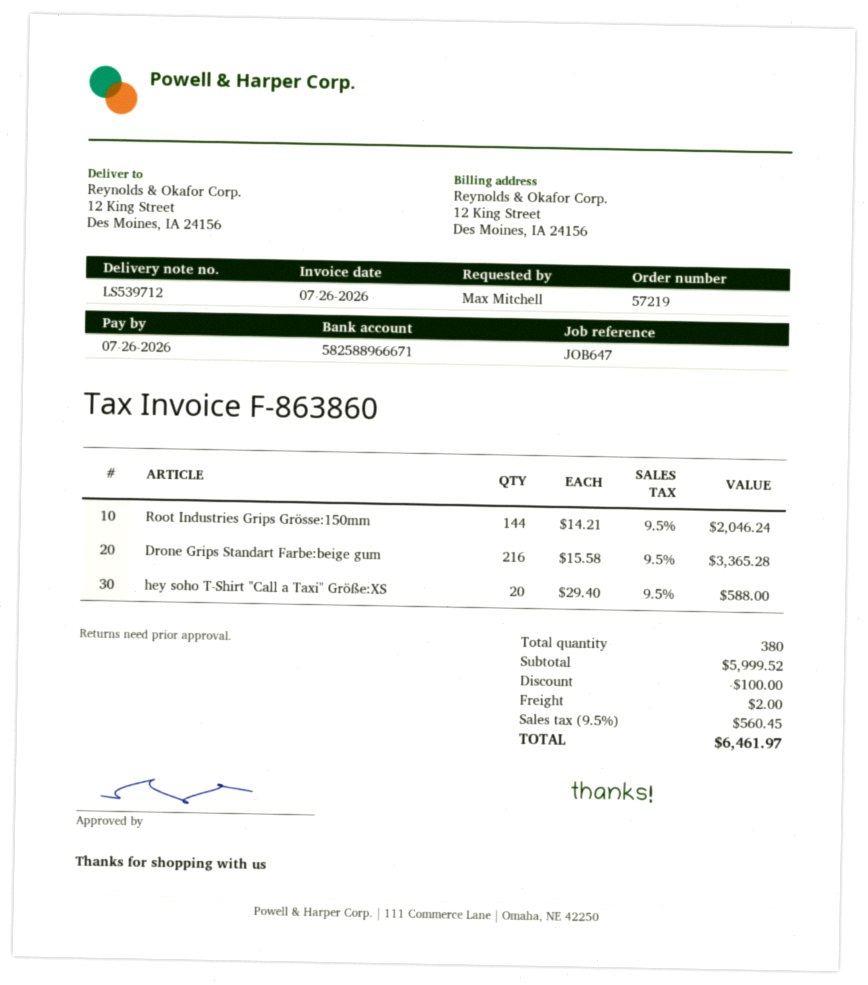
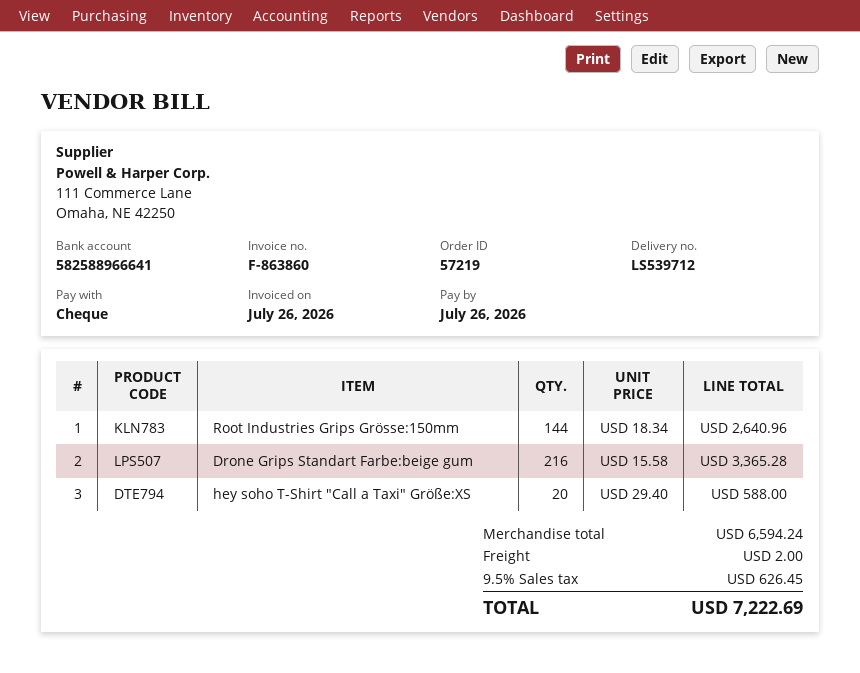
bank account: 582588966671 -> 582588966641
Root Industries Grips Grösse:150mm: 144 x 14.21 = 2046.24 -> 144 x 18.34 = 2640.96
subtotal: 5999.52 -> 6594.24
discount: 100.00 -> none
tax: 9.5% = 560.45 -> 9.5% = 626.45
total: 6461.97 -> 7222.69

